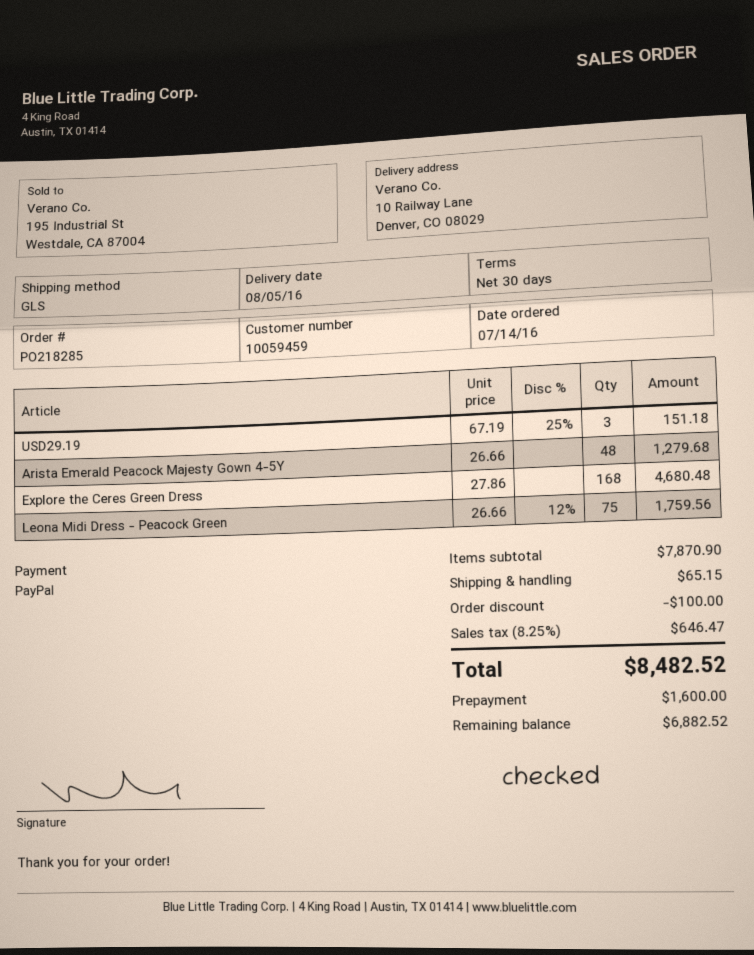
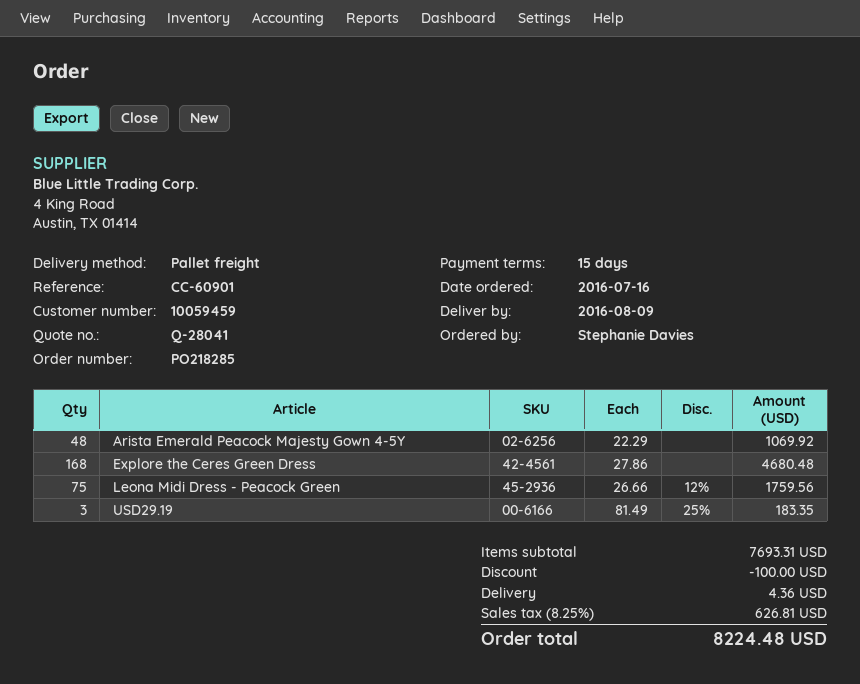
order date: 2016-07-14 -> 2016-07-16
delivery date: 2016-08-05 -> 2016-08-09
payment terms: 30 days -> 15 days
shipping method: GLS -> pallet freight
USD29.19: 3 x 67.19 - 25% = 151.18 -> 3 x 81.49 - 25% = 183.35
Arista Emerald Peacock Majesty Gown 4-5Y: 48 x 26.66 = 1279.68 -> 48 x 22.29 = 1069.92
subtotal: 7870.90 -> 7693.31
shipping: 65.15 -> 4.36
tax: 8.25% = 646.47 -> 8.25% = 626.81
total: 8482.52 -> 8224.48

